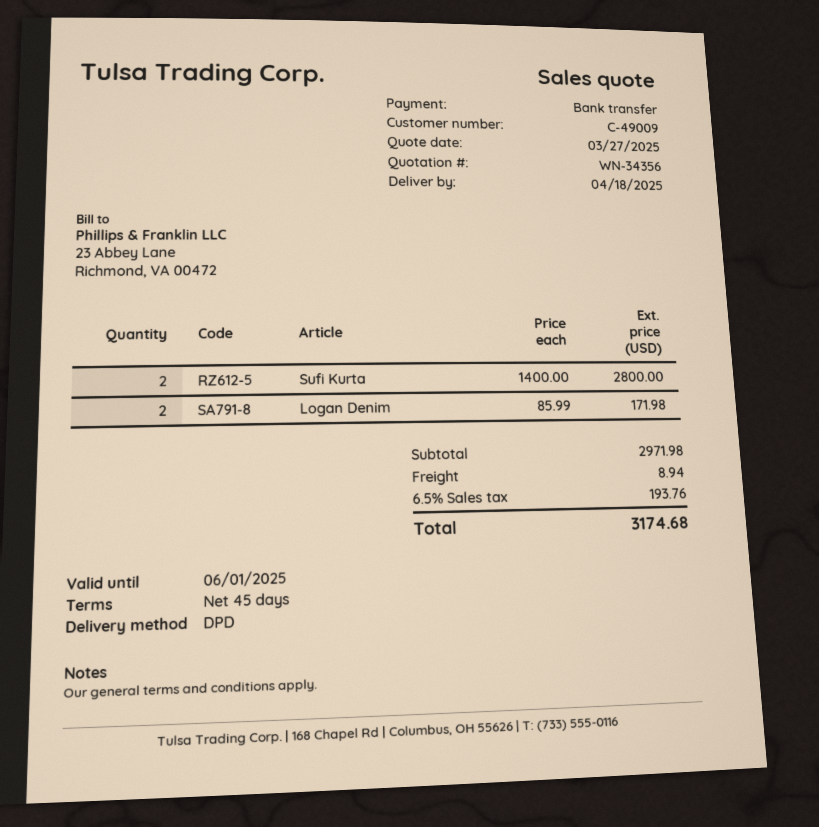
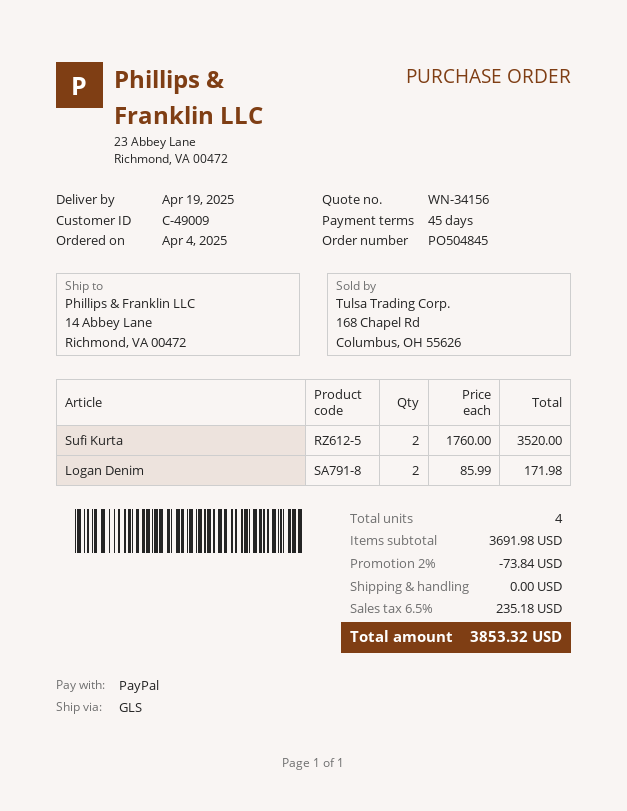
quote number: WN-34356 -> WN-34156
delivery date: 2025-04-18 -> 2025-04-19
payment method: bank transfer -> PayPal
shipping method: DPD -> GLS
Sufi Kurta: 2 x 1400.00 = 2800.00 -> 2 x 1760.00 = 3520.00
subtotal: 2971.98 -> 3691.98
discount: none -> 2% = 73.84
shipping: 8.94 -> 0.00
tax: 6.5% = 193.76 -> 6.5% = 235.18
total: 3174.68 -> 3853.32

